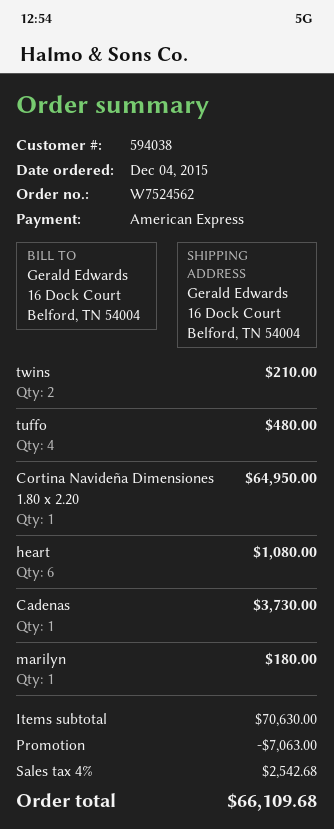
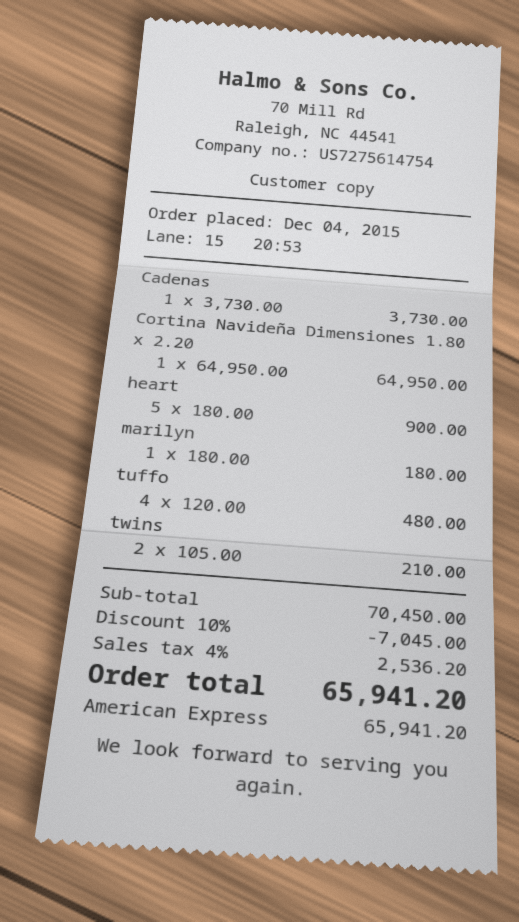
heart: 6 for 1080.00 -> 5 for 900.00
subtotal: 70630.00 -> 70450.00
discount: 7063.00 -> 7045.00
tax: 4% = 2542.68 -> 4% = 2536.20
total: 66109.68 -> 65941.20

